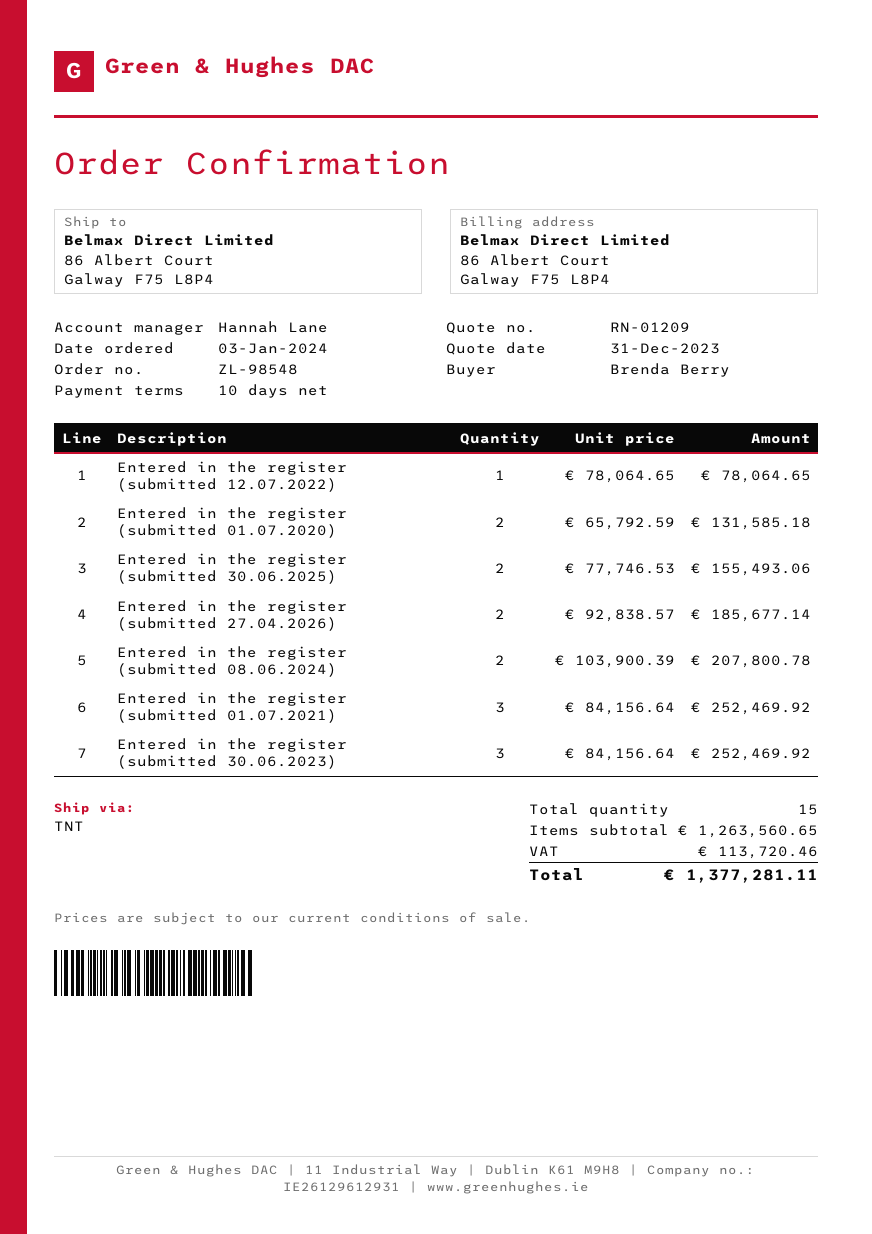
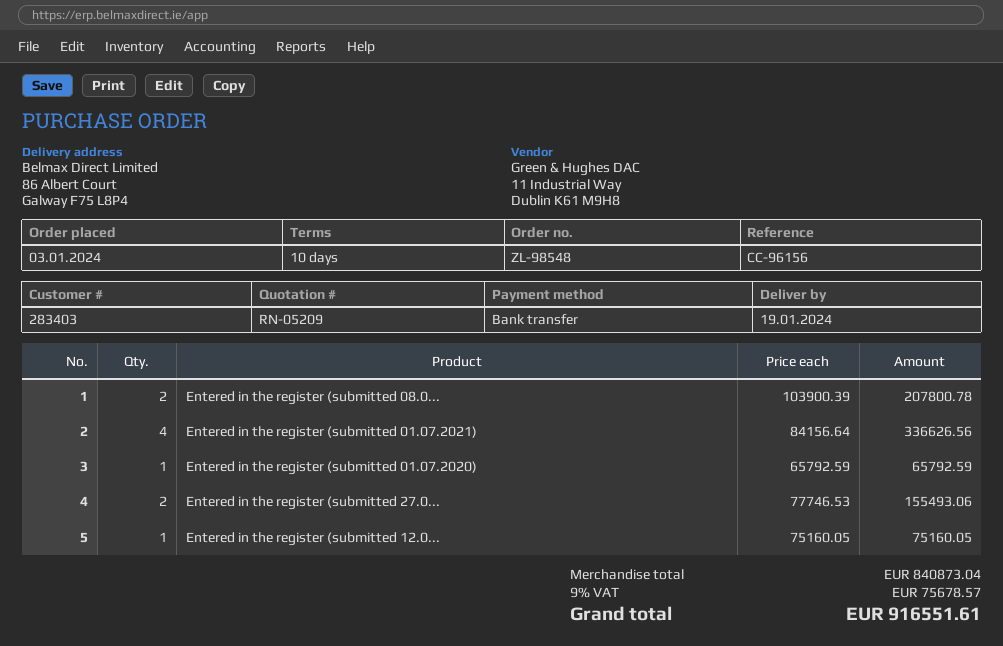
quote number: RN-01209 -> RN-05209
Entered in the register (submitted 12.07.2022): 1 x 78064.65 = 78064.65 -> 1 x 75160.05 = 75160.05
Entered in the register (submitted 01.07.2020): 2 x 65792.59 = 131585.18 -> 1 x 65792.59 = 65792.59
Entered in the register (submitted 30.06.2025): 2 x 77746.53 = 155493.06 -> none
Entered in the register (submitted 27.04.2026): 2 x 92838.57 = 185677.14 -> 2 x 77746.53 = 155493.06
Entered in the register (submitted 01.07.2021): 3 x 84156.64 = 252469.92 -> 4 x 84156.64 = 336626.56
Entered in the register (submitted 30.06.2023): 3 x 84156.64 = 252469.92 -> none
subtotal: 1263560.65 -> 840873.04
tax: 113720.46 -> 75678.57
total: 1377281.11 -> 916551.61

